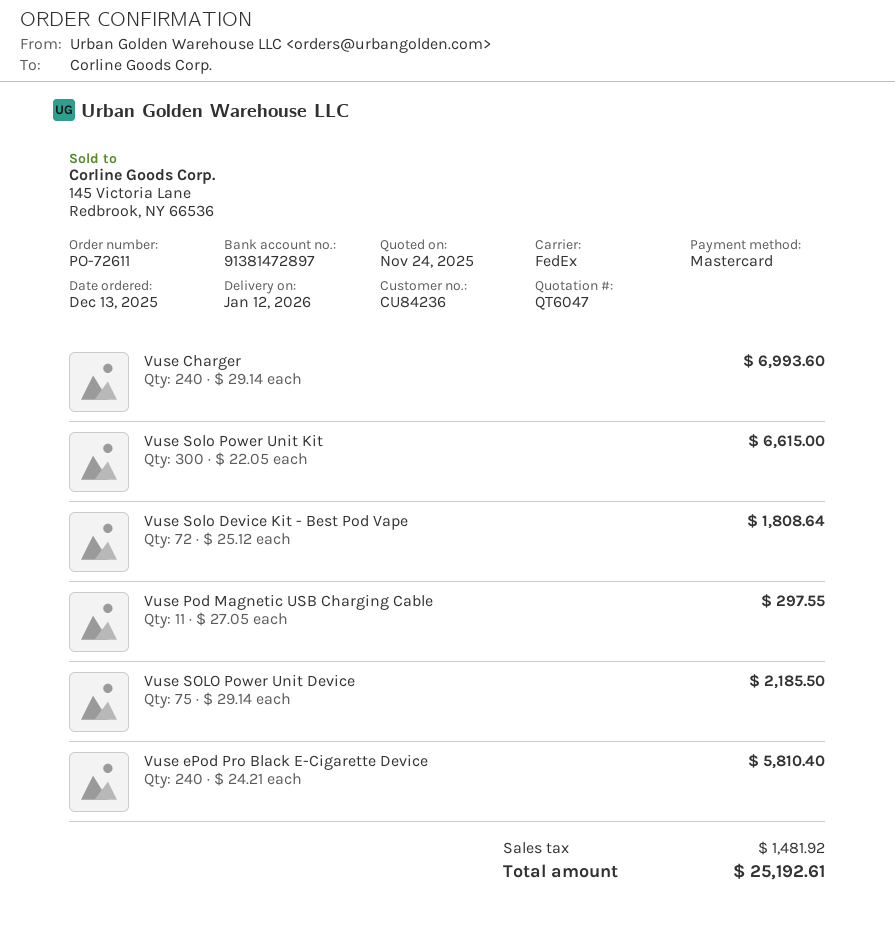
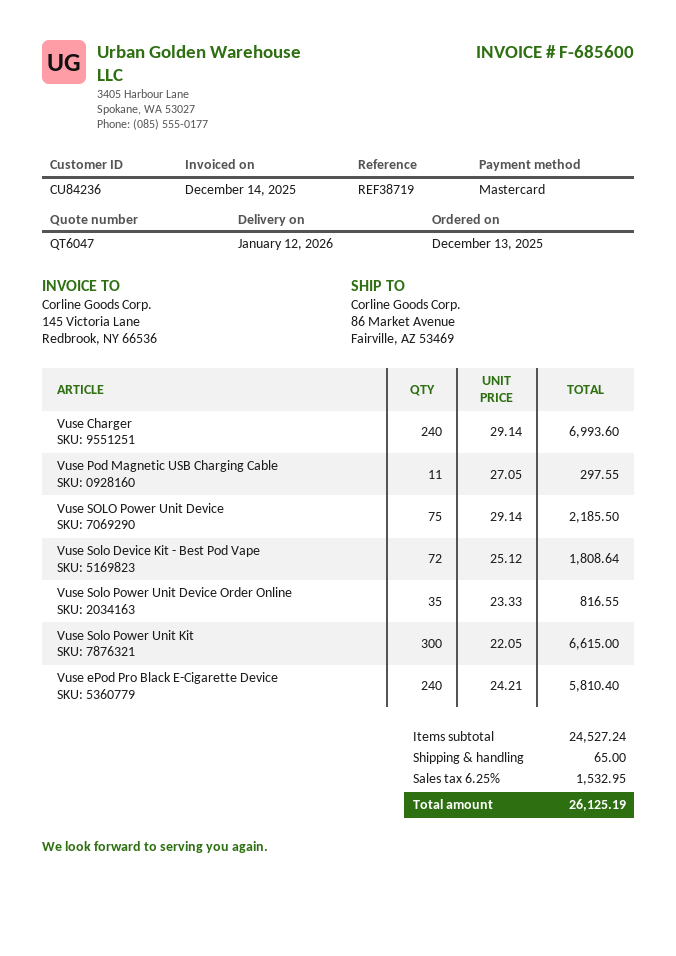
Vuse Solo Power Unit Device Order Online: none -> 35 x 23.33 = 816.55
shipping: none -> 65.00
tax: 1481.92 -> 1532.95
total: 25192.61 -> 26125.19

